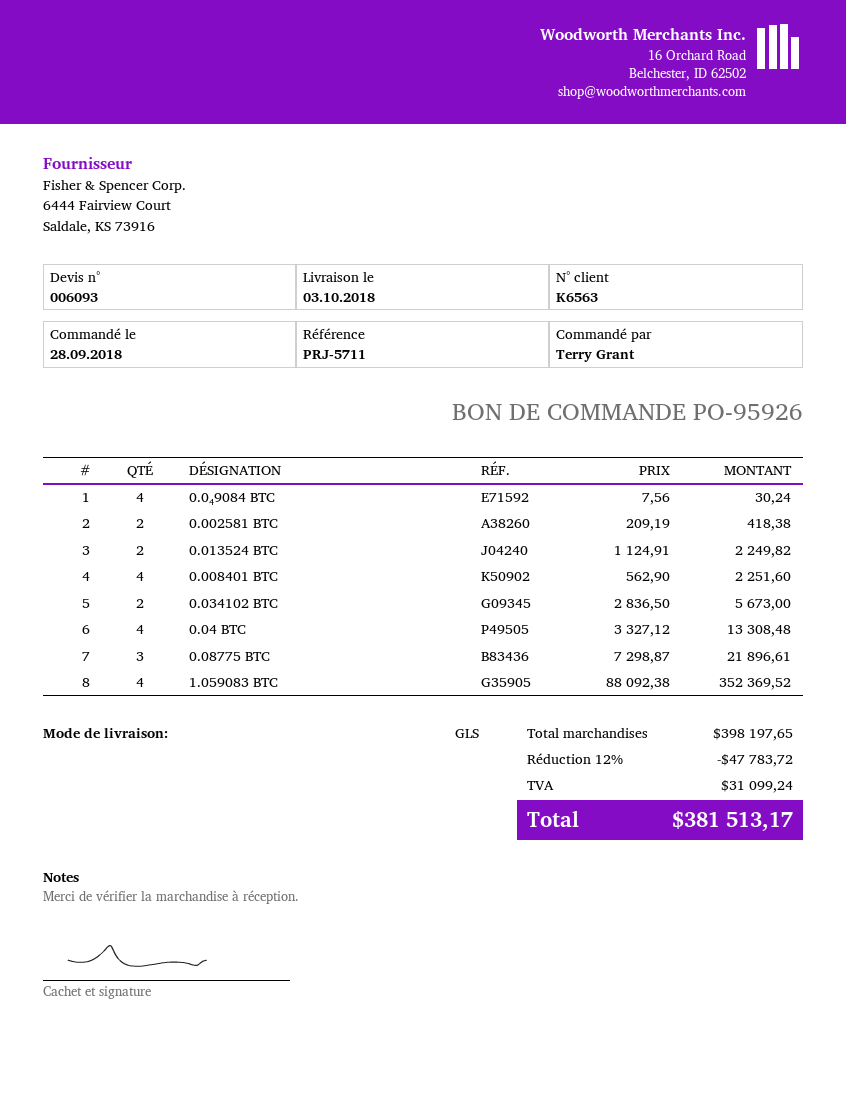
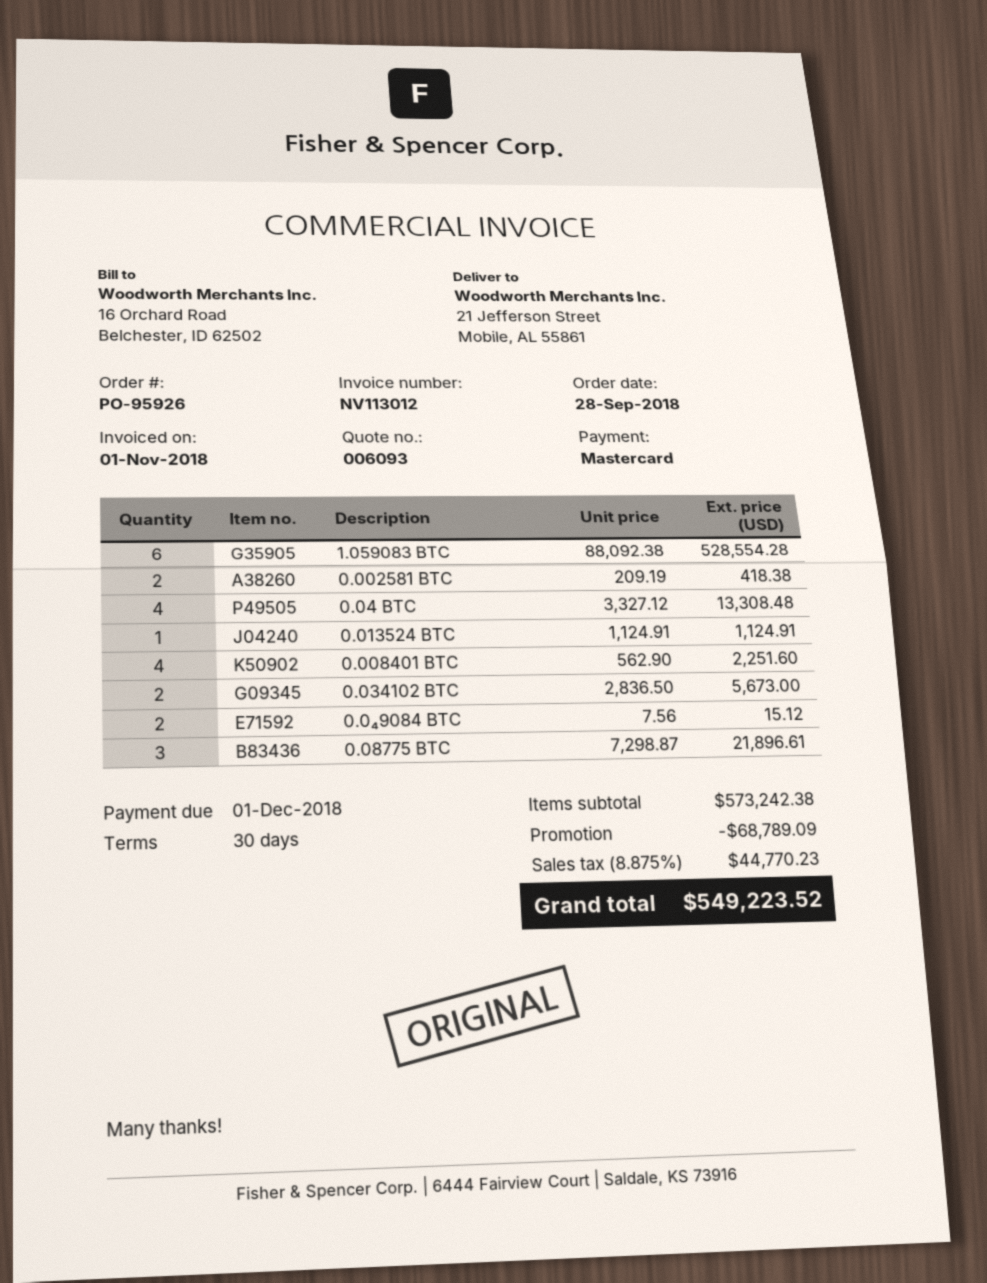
0.0₄9084 BTC: 4 x 7.56 = 30.24 -> 2 x 7.56 = 15.12
0.013524 BTC: 2 x 1124.91 = 2249.82 -> 1 x 1124.91 = 1124.91
1.059083 BTC: 4 x 88092.38 = 352369.52 -> 6 x 88092.38 = 528554.28
subtotal: 398197.65 -> 573242.38
discount: 47783.72 -> 68789.09
tax: 31099.24 -> 44770.23
total: 381513.17 -> 549223.52

